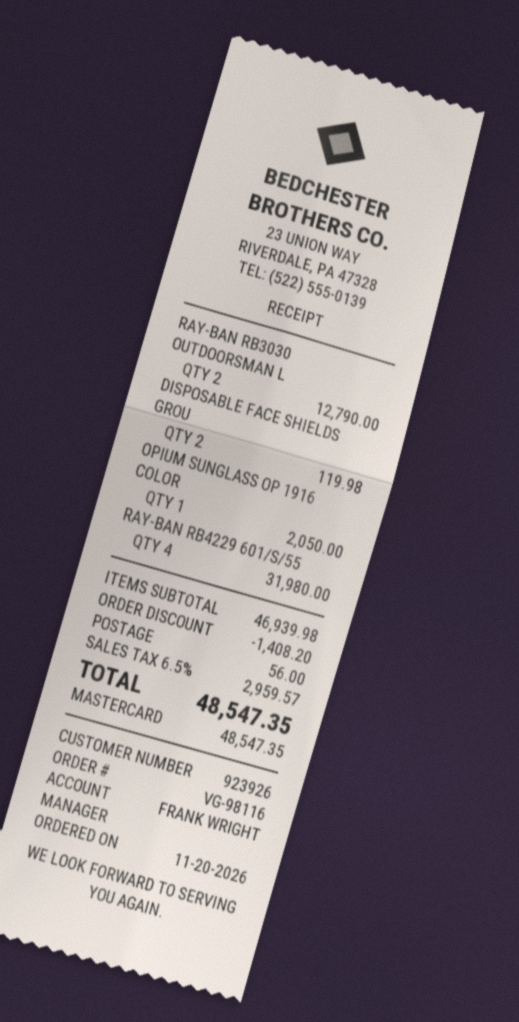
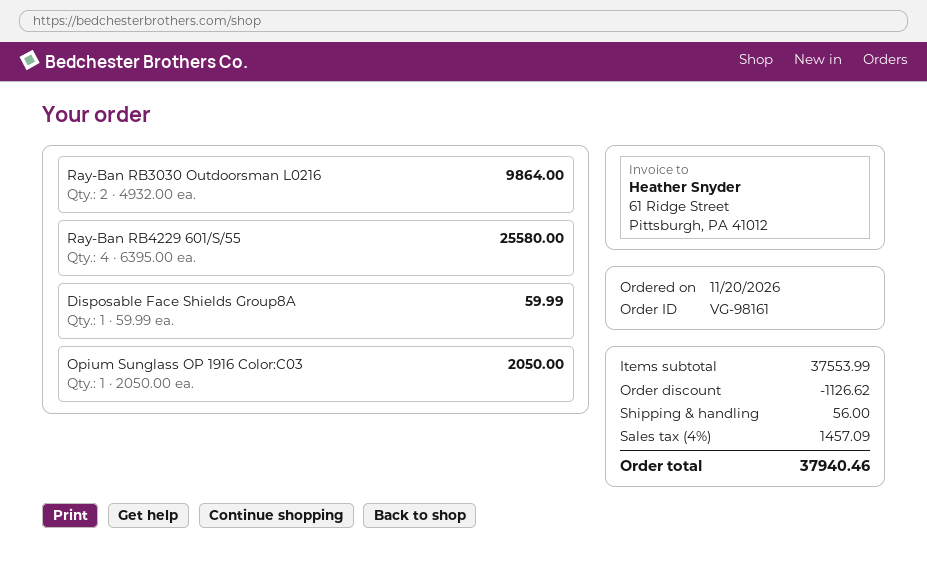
order number: VG-98116 -> VG-98161
RAY-BAN RB3030 OUTDOORSMAN L: 2 for 12790.00 -> 2 for 9864.00
DISPOSABLE FACE SHIELDS GROU: 2 for 119.98 -> 1 for 59.99
RAY-BAN RB4229 601/S/55: 4 for 31980.00 -> 4 for 25580.00
subtotal: 46939.98 -> 37553.99
discount: 1408.20 -> 1126.62
tax: 6.5% = 2959.57 -> 4% = 1457.09
total: 48547.35 -> 37940.46

